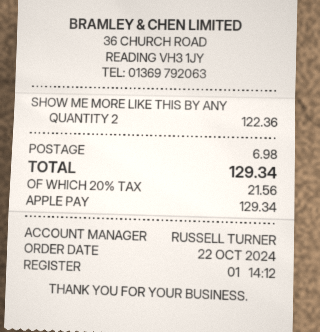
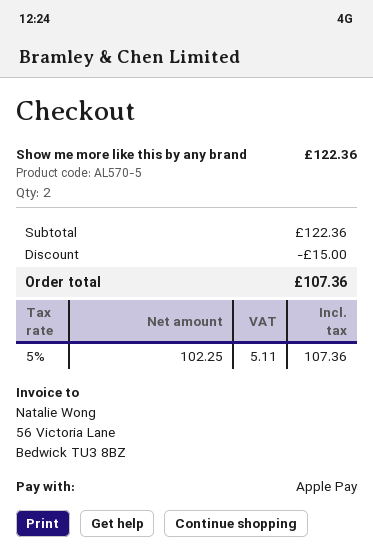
discount: none -> 15.00
shipping: 6.98 -> none
tax: 20% = 21.56 -> 5% = 5.11
total: 129.34 -> 107.36

